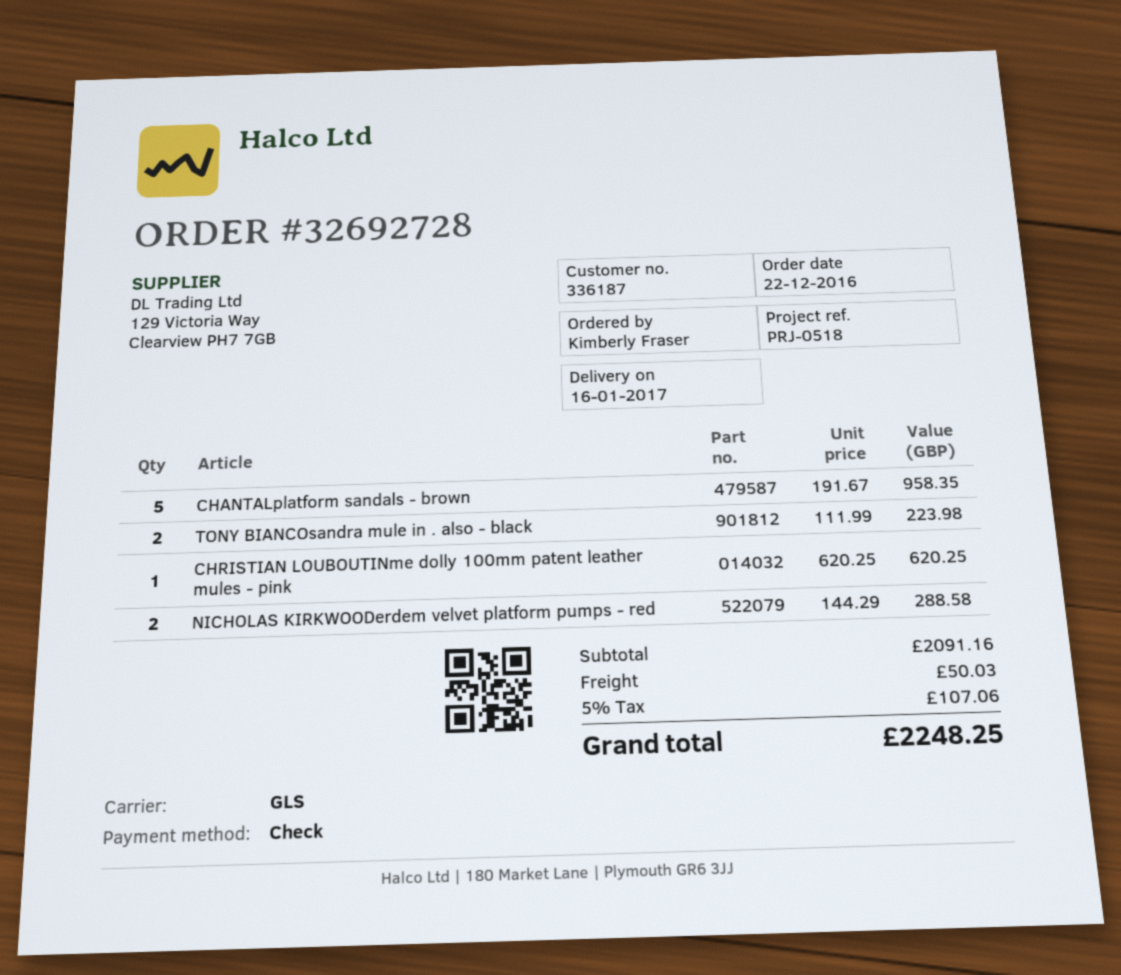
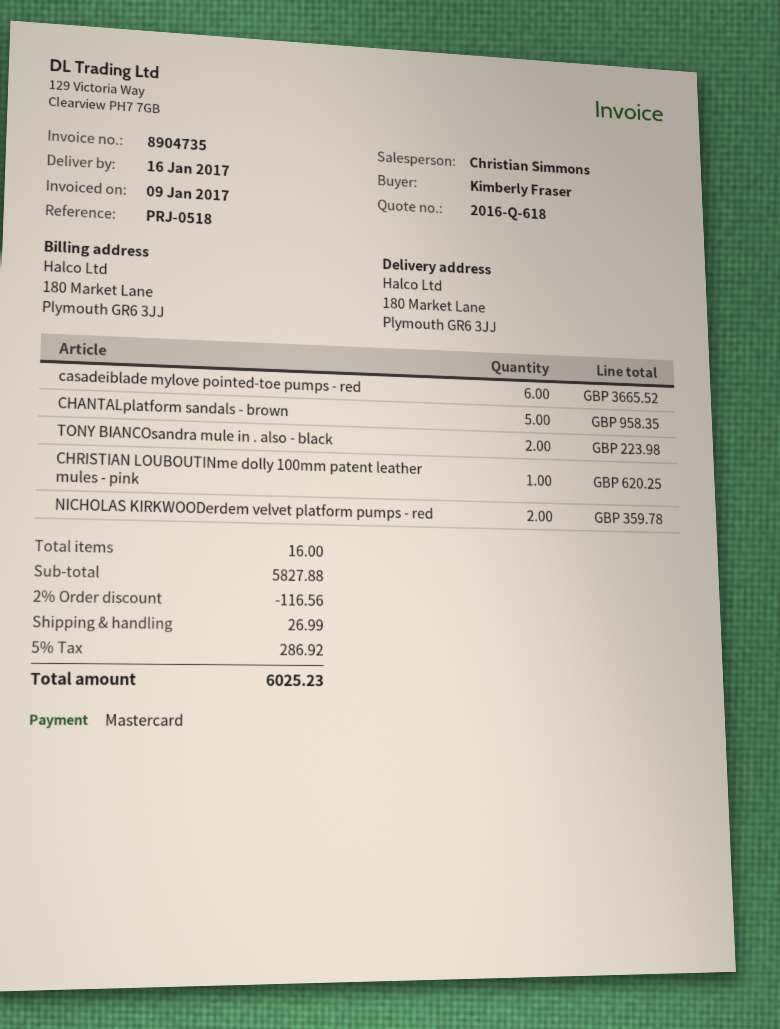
payment method: cheque -> Mastercard
NICHOLAS KIRKWOODerdem velvet platform pumps - red: 2 for 288.58 -> 2 for 359.78
casadeiblade mylove pointed-toe pumps - red: none -> 6 for 3665.52
subtotal: 2091.16 -> 5827.88
discount: none -> 2% = 116.56
shipping: 50.03 -> 26.99
tax: 5% = 107.06 -> 5% = 286.92
total: 2248.25 -> 6025.23

